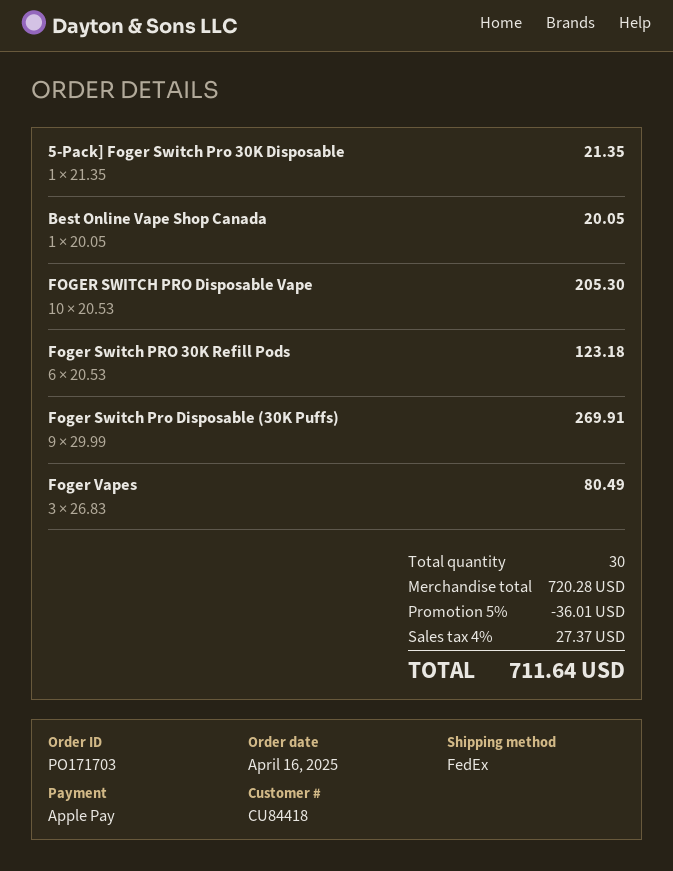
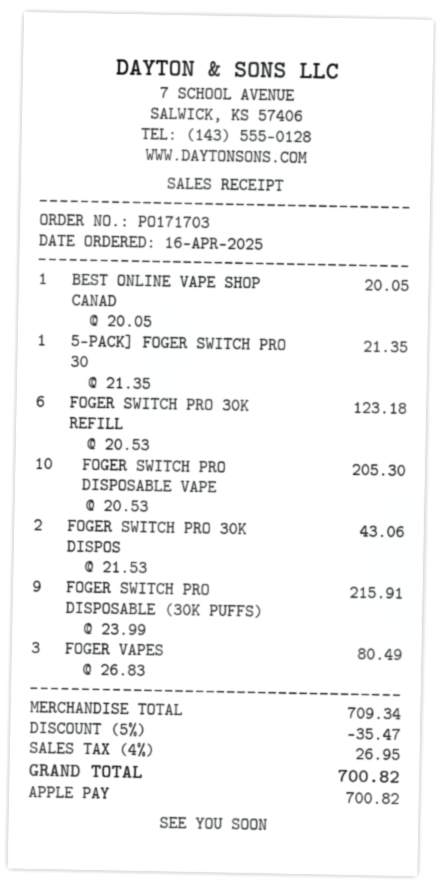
Foger Switch Pro Disposable (30K Puffs): 9 x 29.99 = 269.91 -> 9 x 23.99 = 215.91
FOGER SWITCH PRO 30K DISPOS: none -> 2 x 21.53 = 43.06
subtotal: 720.28 -> 709.34
discount: 5% = 36.01 -> 5% = 35.47
tax: 4% = 27.37 -> 4% = 26.95
total: 711.64 -> 700.82

